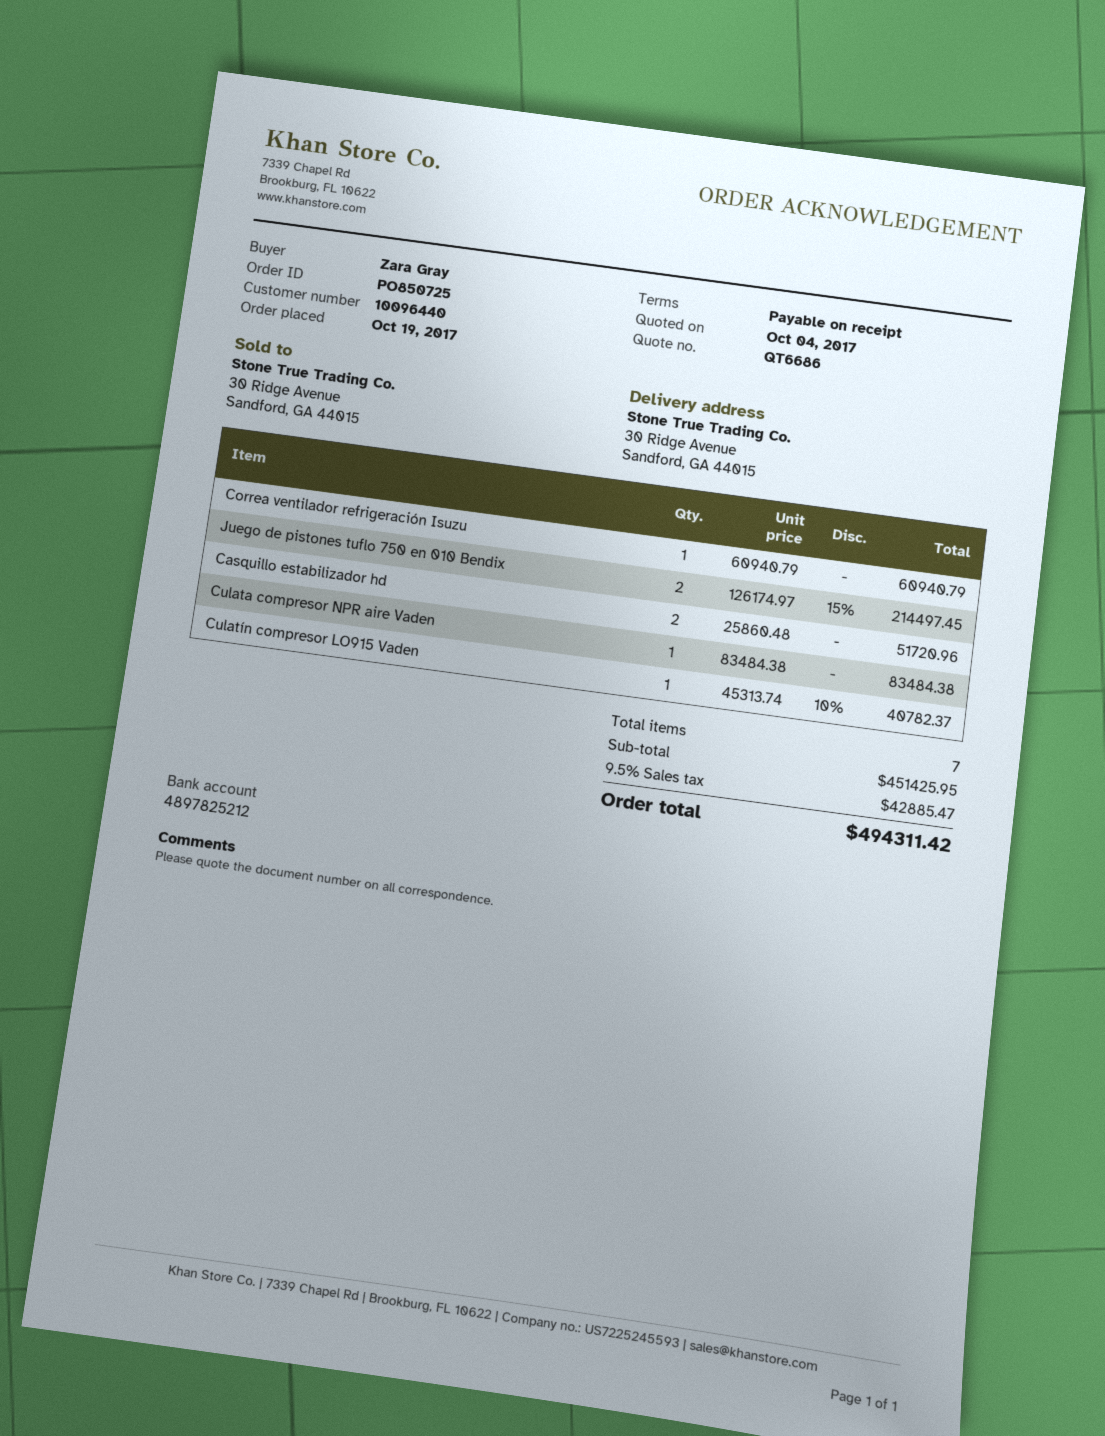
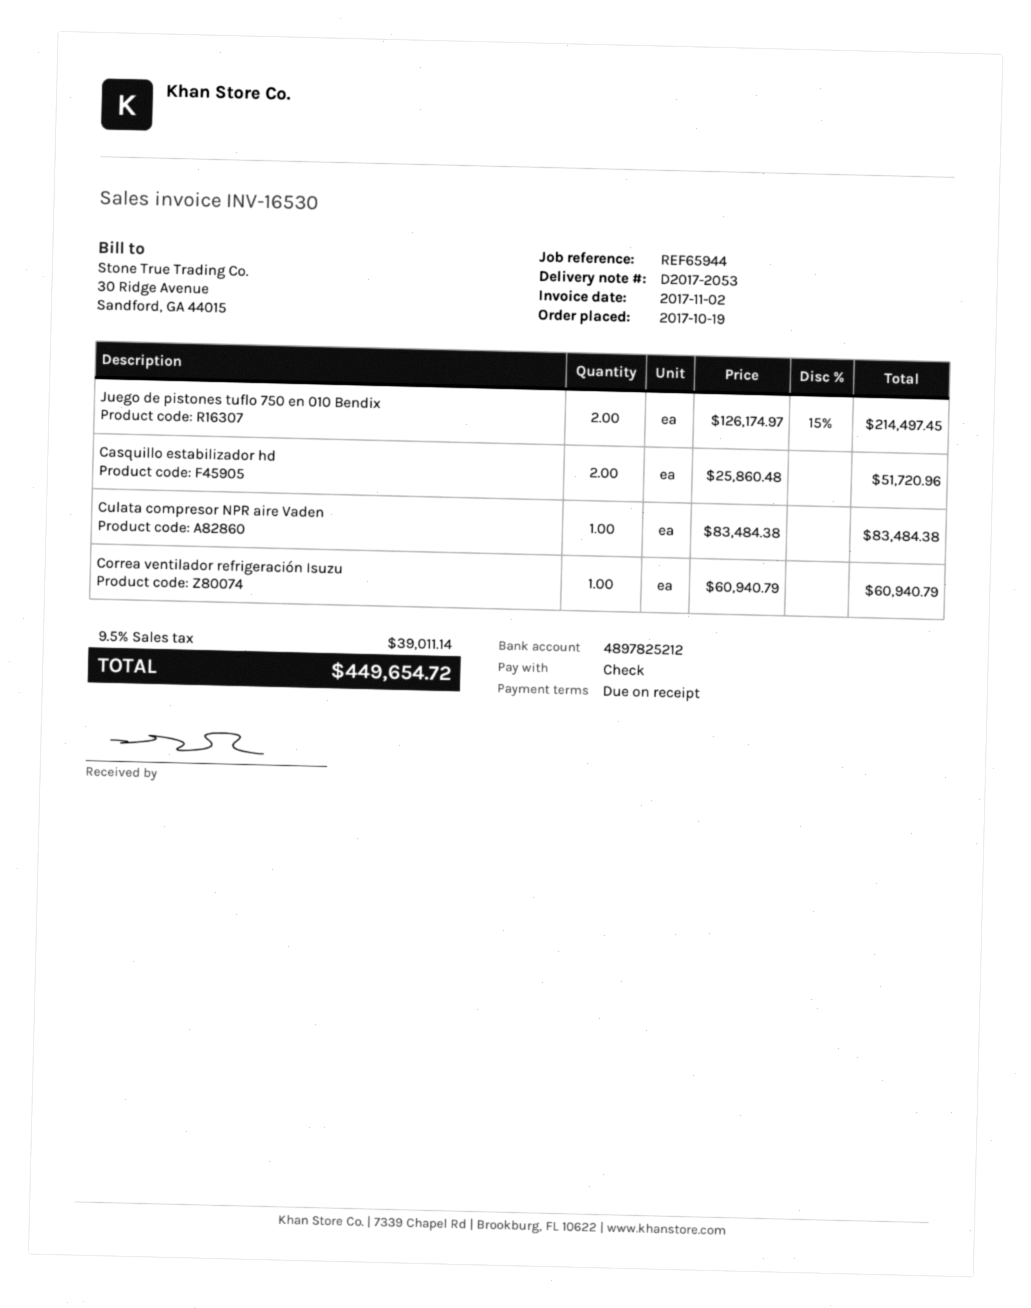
Culatín compresor LO915 Vaden: 1 x 45313.74 - 10% = 40782.37 -> none
tax: 9.5% = 42885.47 -> 9.5% = 39011.14
total: 494311.42 -> 449654.72

